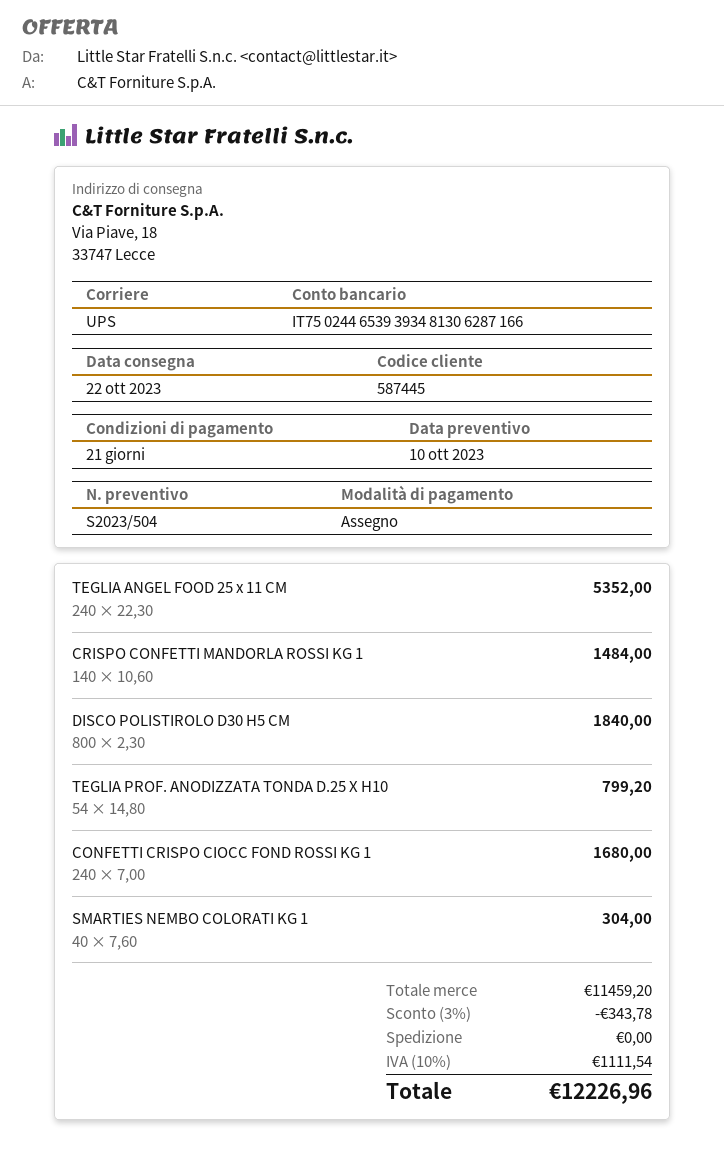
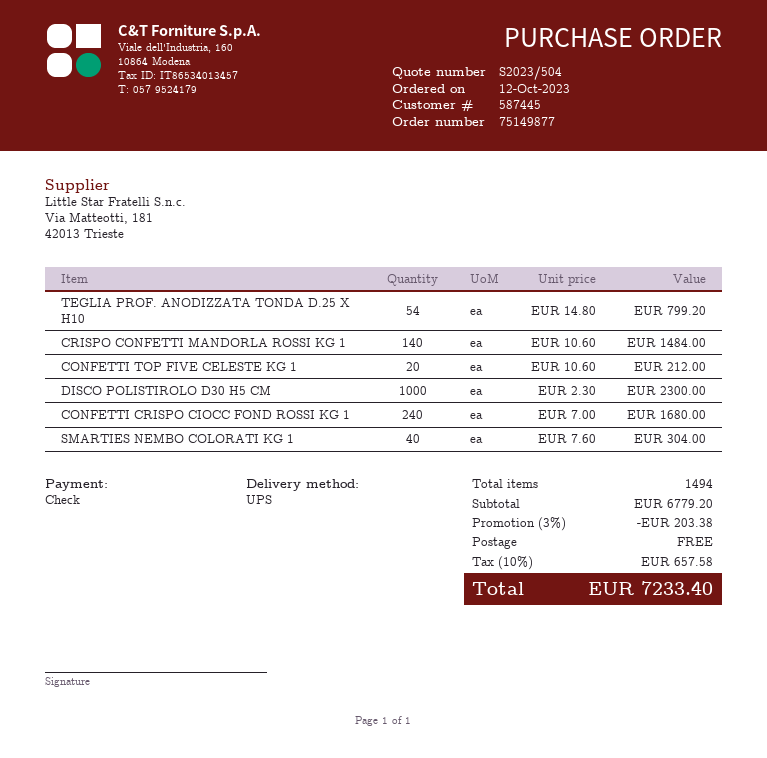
TEGLIA ANGEL FOOD 25 x 11 CM: 240 x 22.30 = 5352.00 -> none
DISCO POLISTIROLO D30 H5 CM: 800 x 2.30 = 1840.00 -> 1000 x 2.30 = 2300.00
CONFETTI TOP FIVE CELESTE KG 1: none -> 20 x 10.60 = 212.00
subtotal: 11459.20 -> 6779.20
discount: 3% = 343.78 -> 3% = 203.38
tax: 10% = 1111.54 -> 10% = 657.58
total: 12226.96 -> 7233.40

